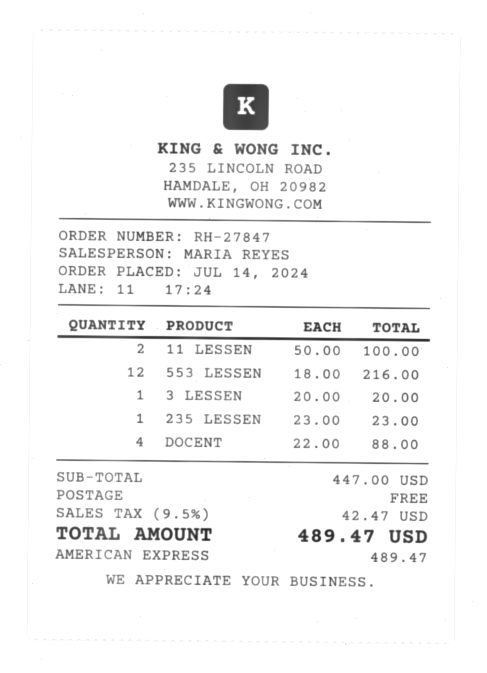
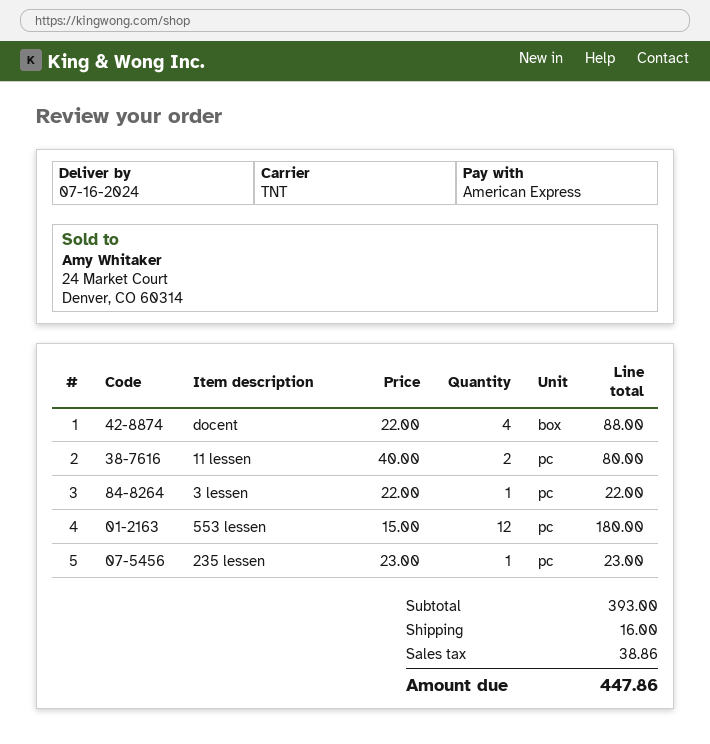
11 LESSEN: 2 x 50.00 = 100.00 -> 2 x 40.00 = 80.00
553 LESSEN: 12 x 18.00 = 216.00 -> 12 x 15.00 = 180.00
3 LESSEN: 1 x 20.00 = 20.00 -> 1 x 22.00 = 22.00
subtotal: 447.00 -> 393.00
shipping: 0.00 -> 16.00
tax: 42.47 -> 38.86
total: 489.47 -> 447.86

